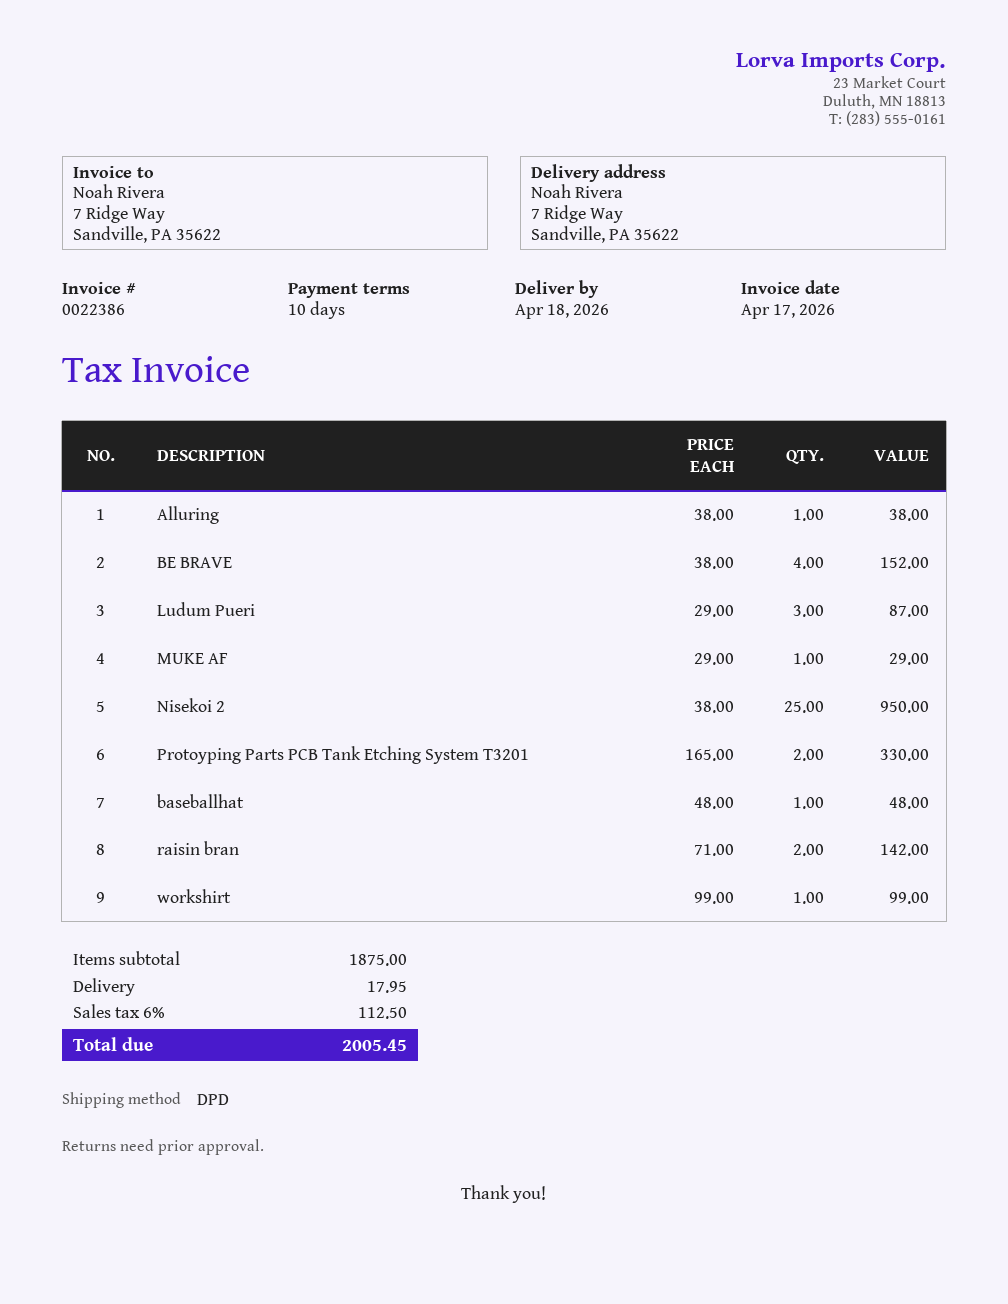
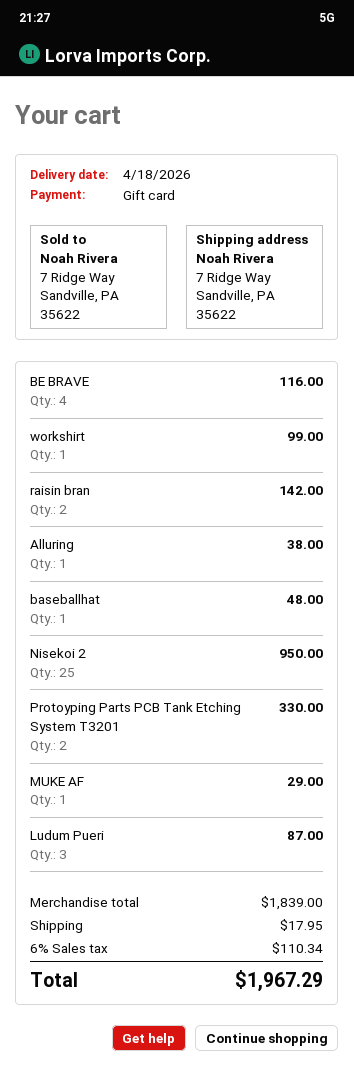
BE BRAVE: 4 for 152.00 -> 4 for 116.00
subtotal: 1875.00 -> 1839.00
tax: 6% = 112.50 -> 6% = 110.34
total: 2005.45 -> 1967.29

